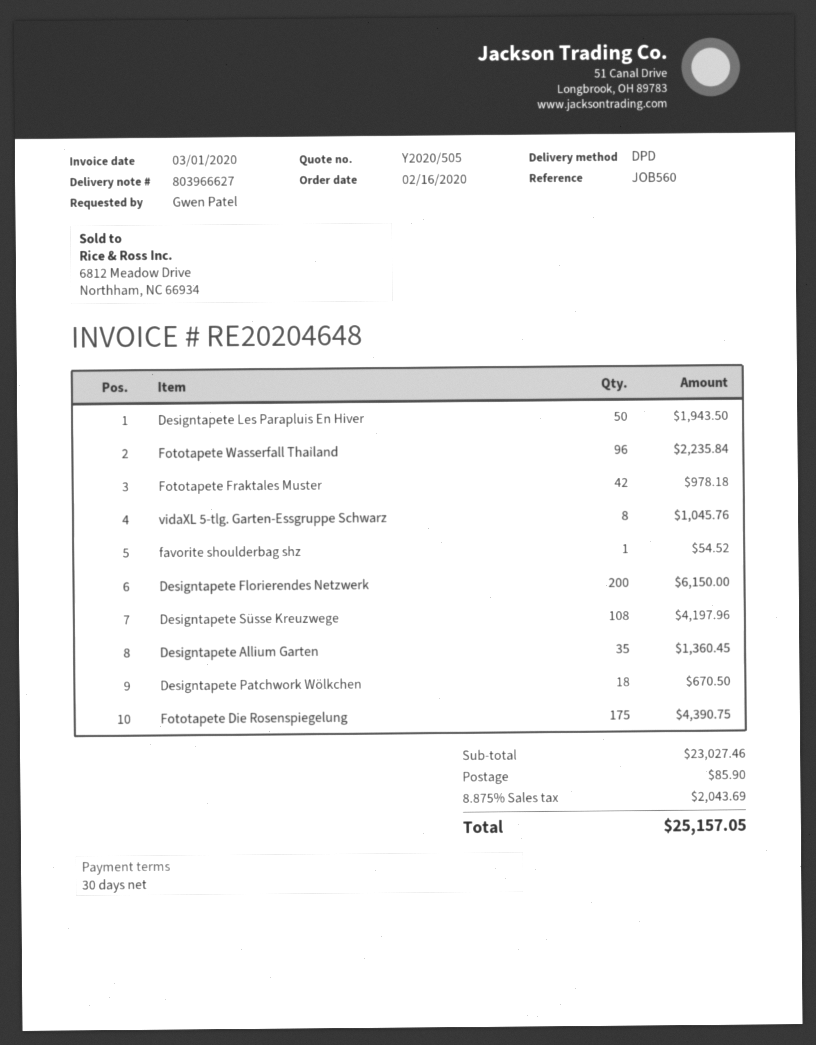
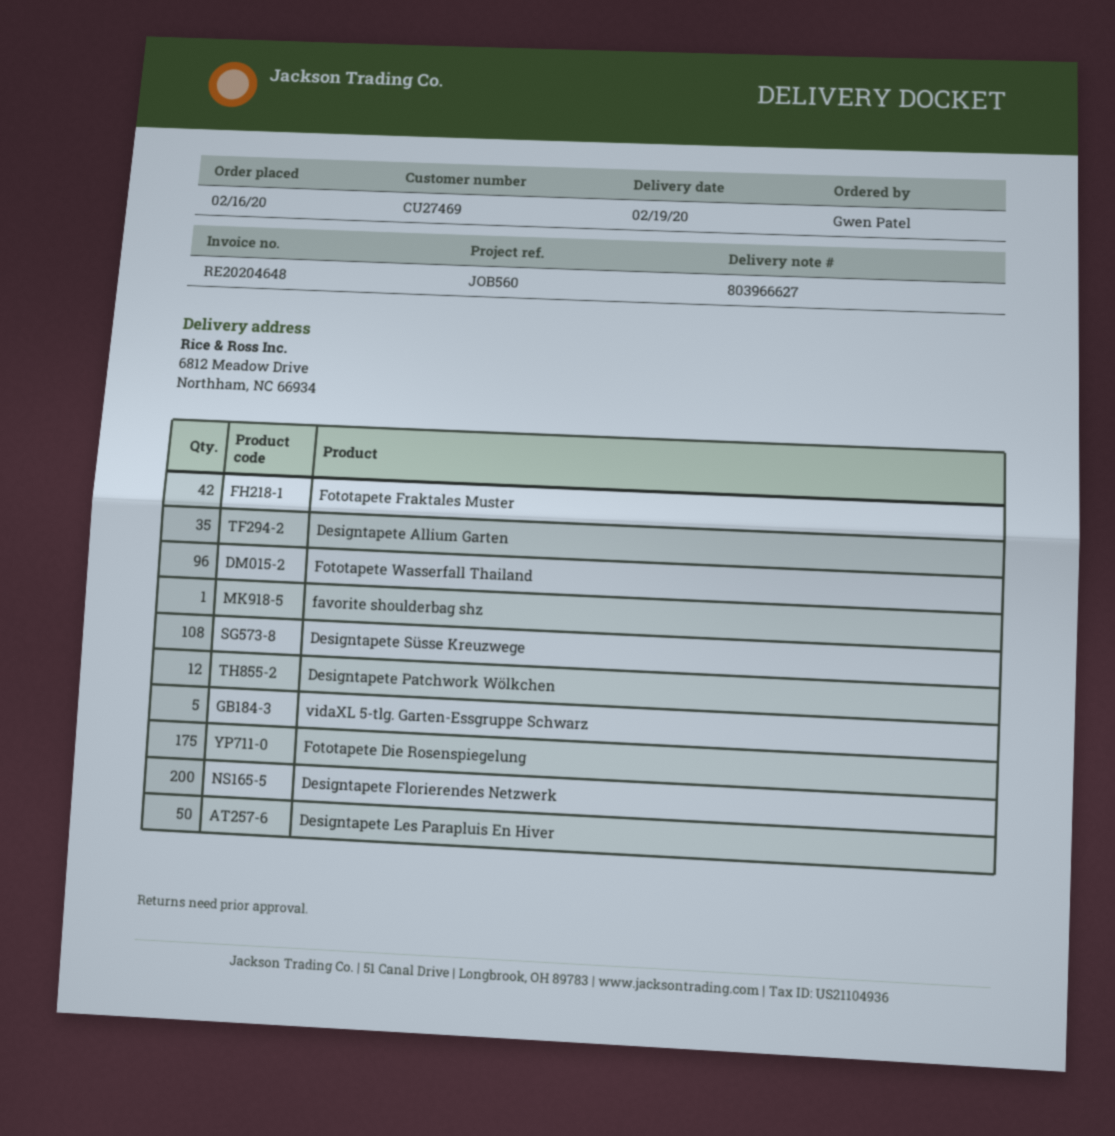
vidaXL 5-tlg. Garten-Essgruppe Schwarz: 8 -> 5
Designtapete Patchwork Wölkchen: 18 -> 12

